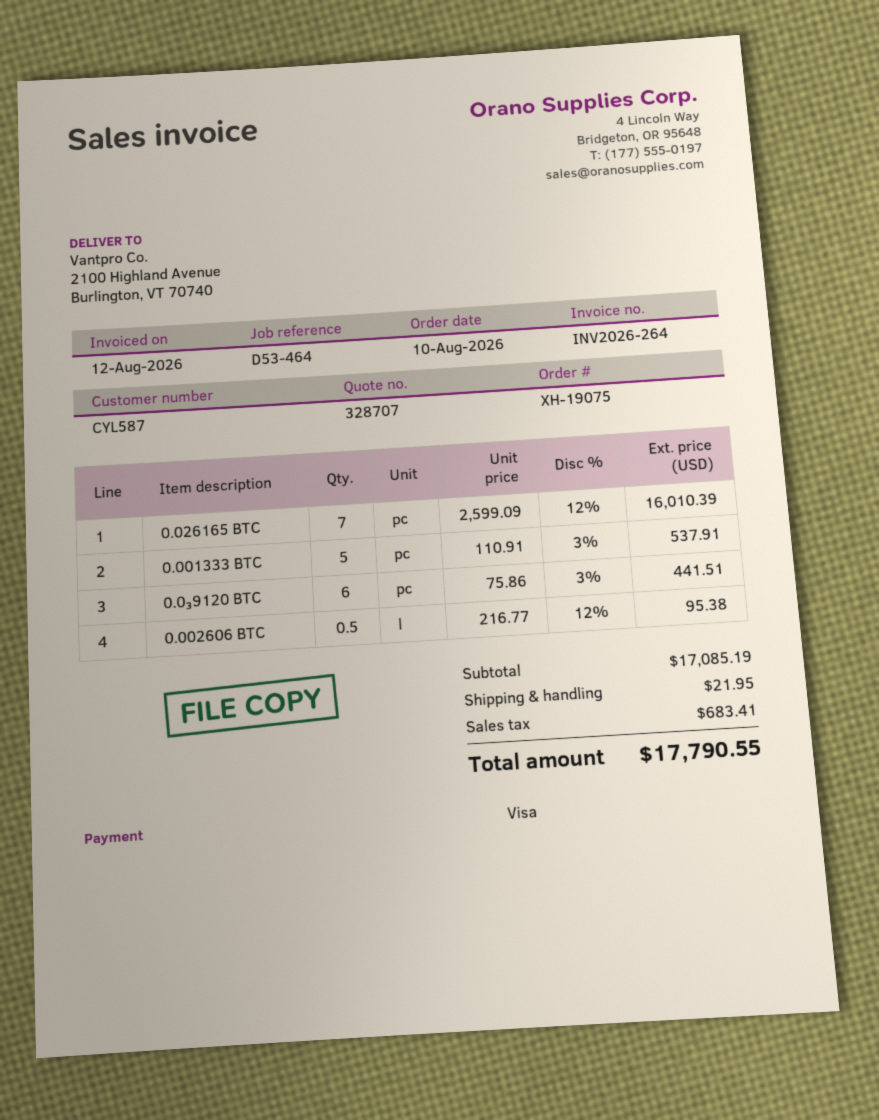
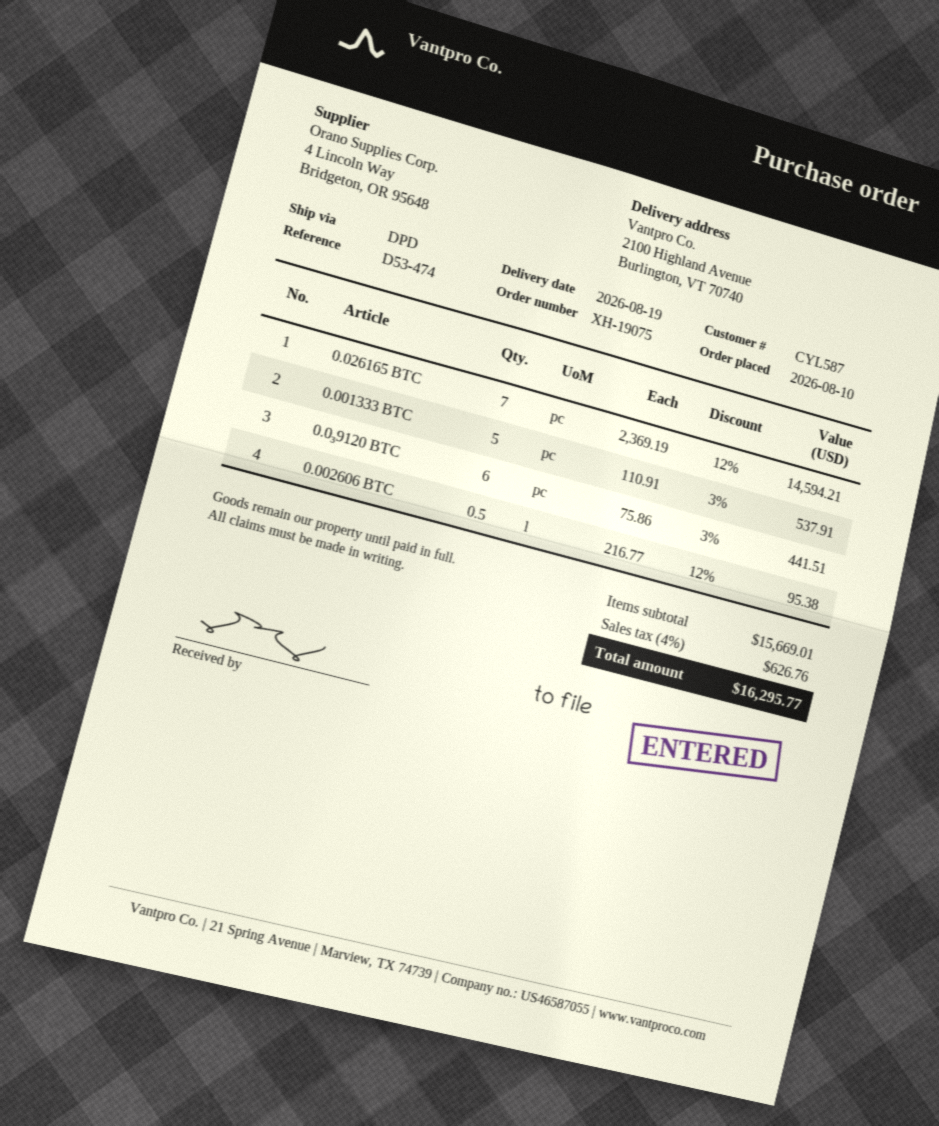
reference: D53-464 -> D53-474
0.026165 BTC: 7 x 2599.09 - 12% = 16010.39 -> 7 x 2369.19 - 12% = 14594.21
subtotal: 17085.19 -> 15669.01
shipping: 21.95 -> none
tax: 683.41 -> 626.76
total: 17790.55 -> 16295.77

